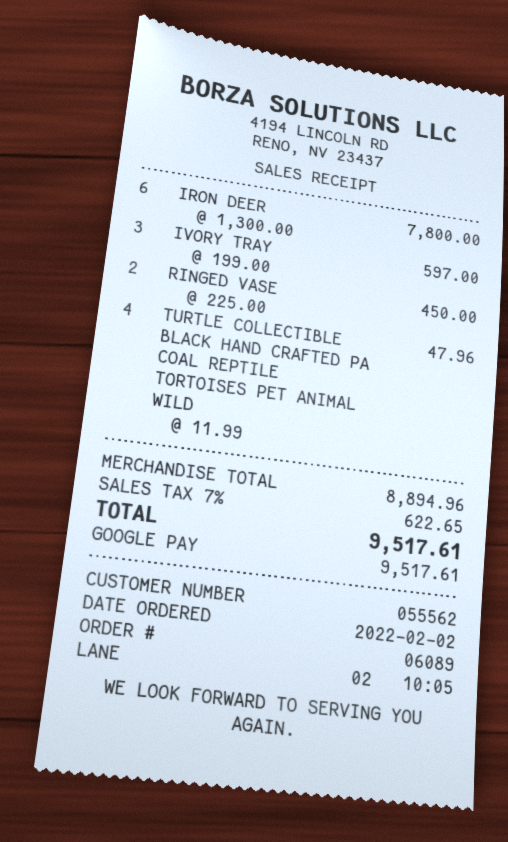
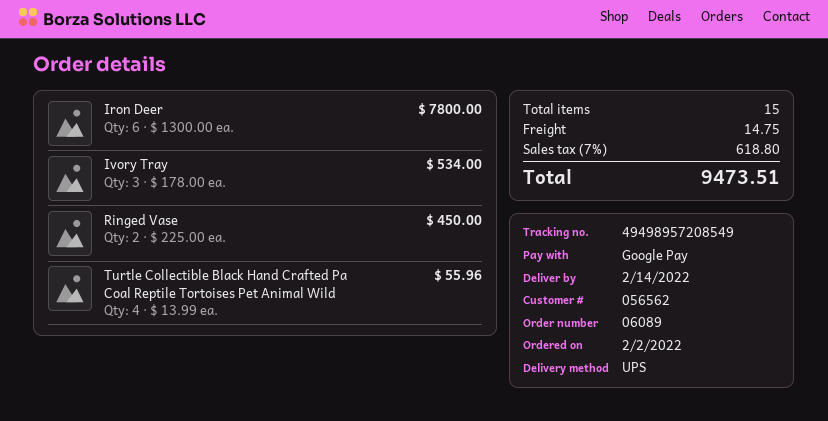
customer number: 055562 -> 056562
IVORY TRAY: 3 x 199.00 = 597.00 -> 3 x 178.00 = 534.00
TURTLE COLLECTIBLE BLACK HAND CRAFTED PA COAL REPTILE TORTOISES PET ANIMAL WILD: 4 x 11.99 = 47.96 -> 4 x 13.99 = 55.96
shipping: none -> 14.75
tax: 7% = 622.65 -> 7% = 618.80
total: 9517.61 -> 9473.51

